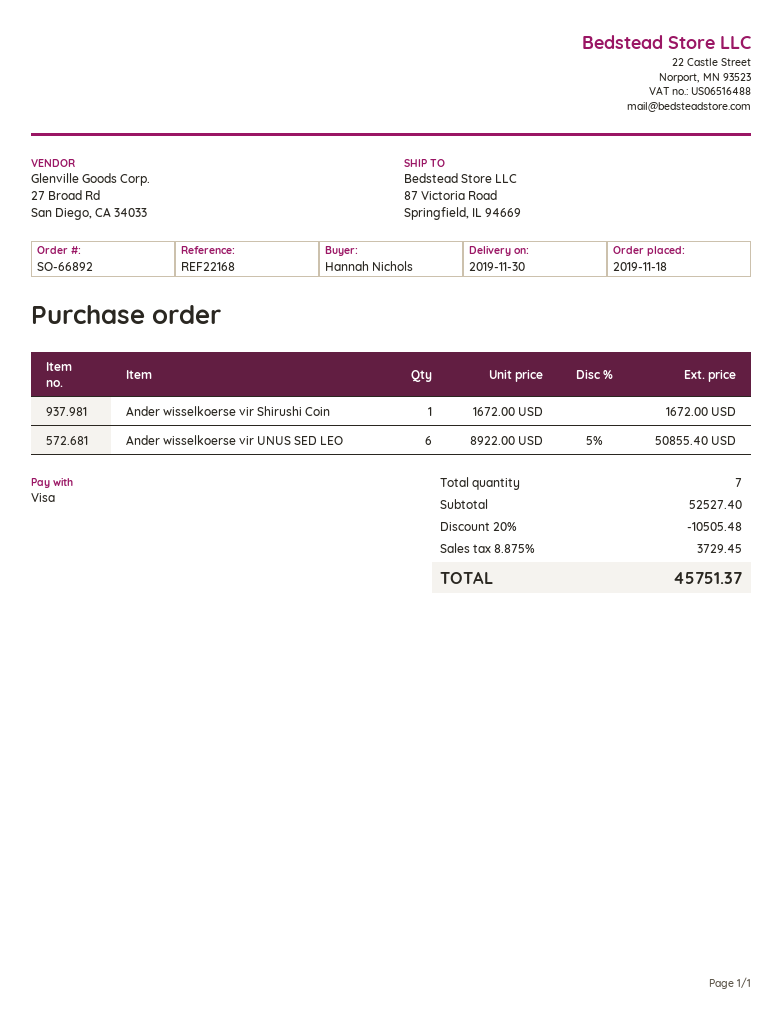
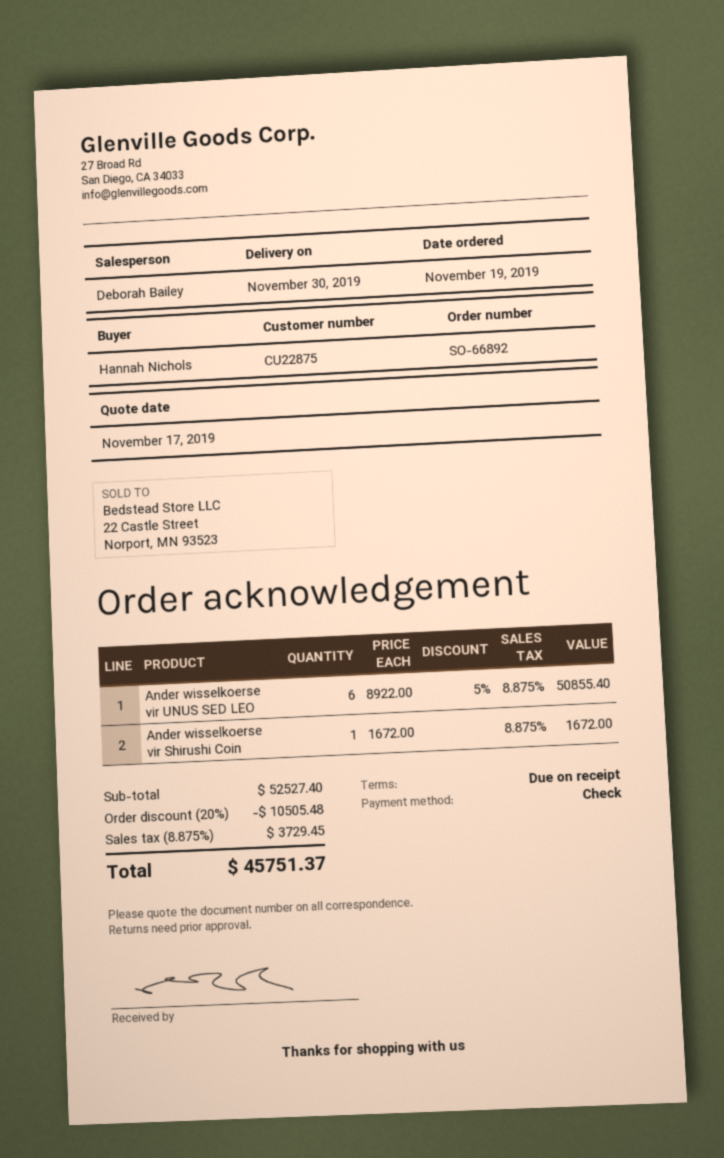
order date: 2019-11-18 -> 2019-11-19
payment method: Visa -> cheque

